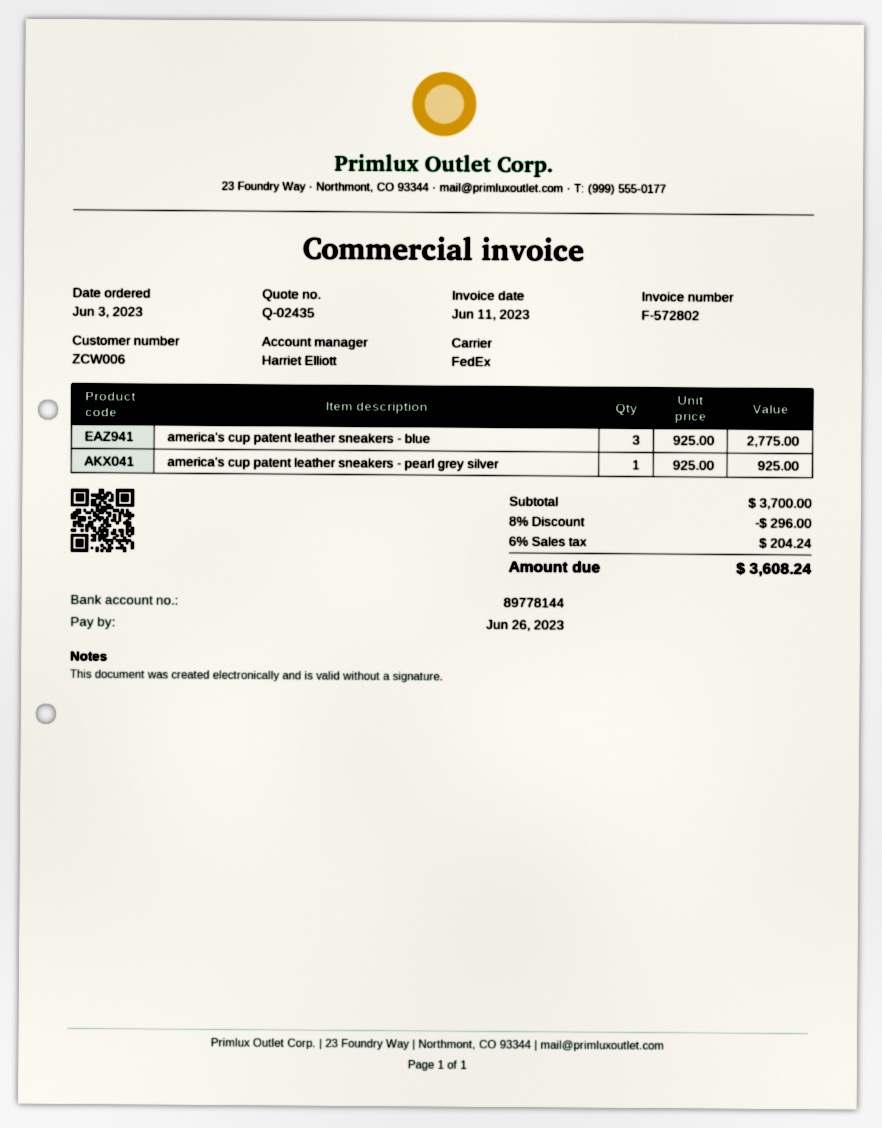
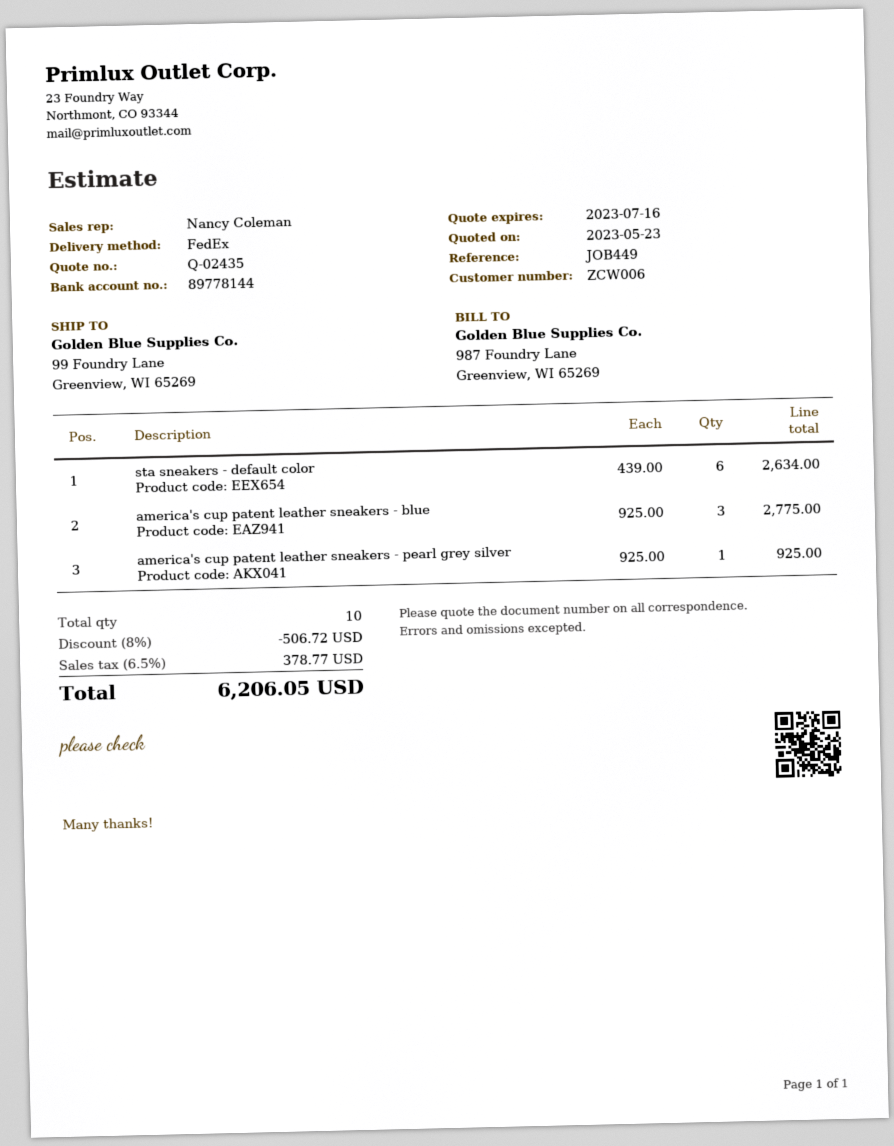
sales rep: Harriet Elliott -> Nancy Coleman
sta sneakers - default color: none -> 6 x 439.00 = 2634.00
discount: 8% = 296.00 -> 8% = 506.72
tax: 6% = 204.24 -> 6.5% = 378.77
total: 3608.24 -> 6206.05

